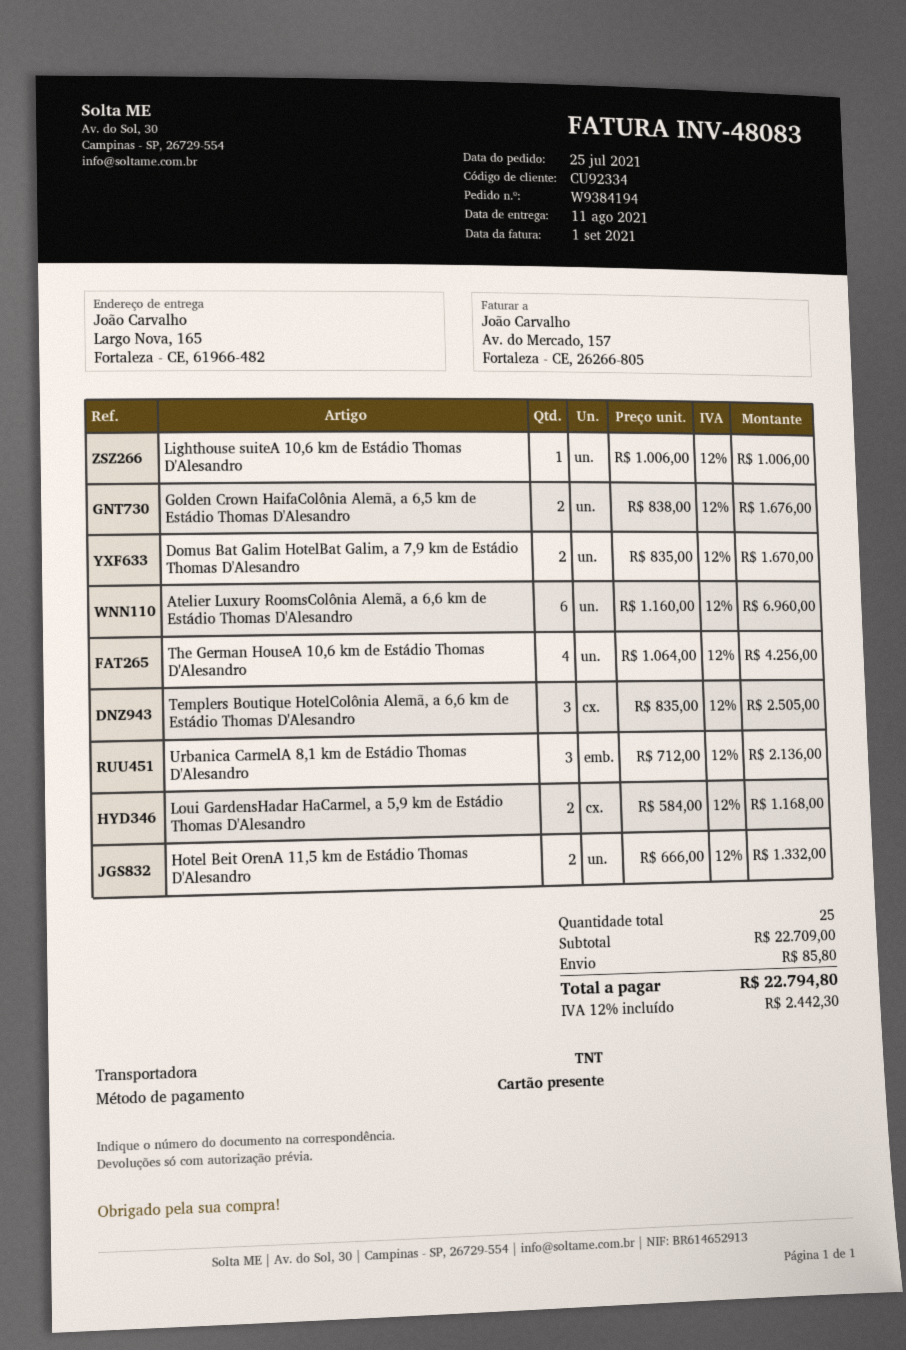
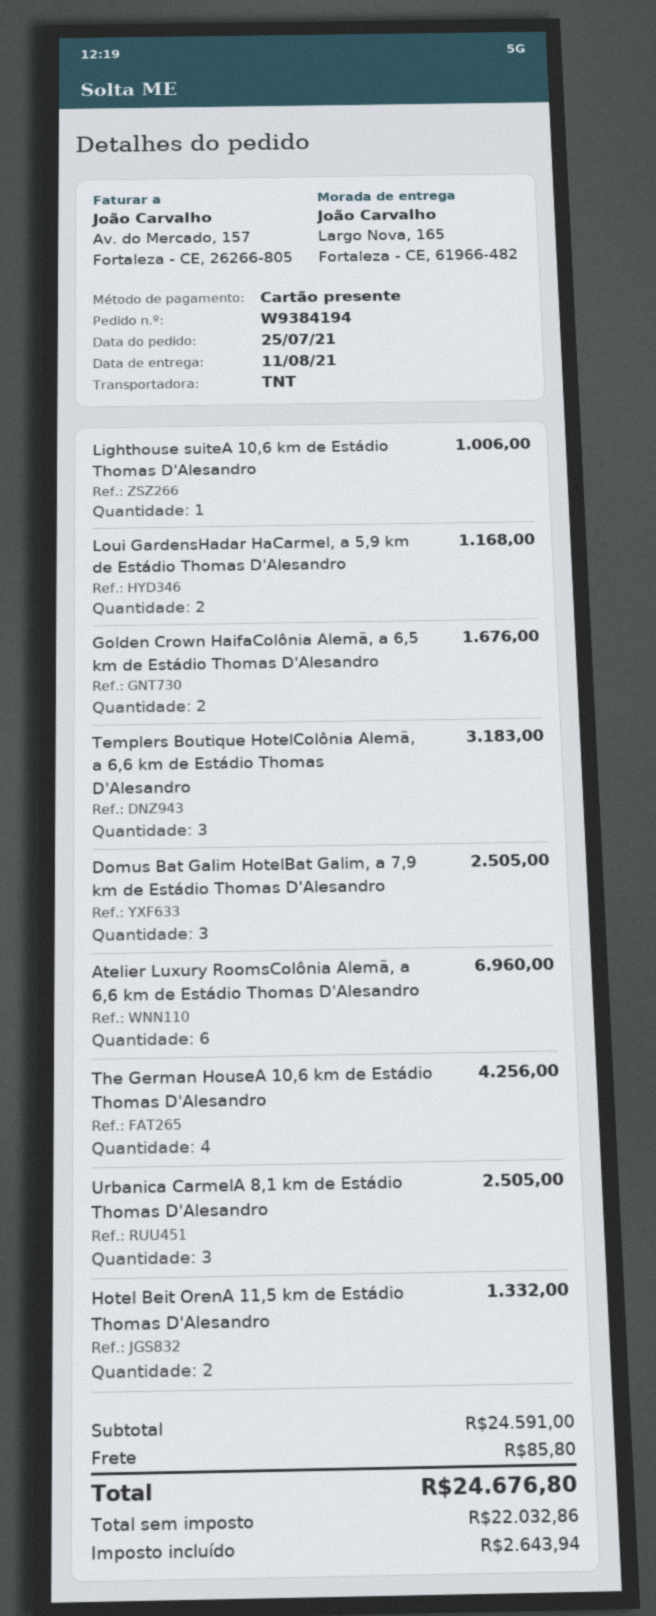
Domus Bat Galim HotelBat Galim, a 7,9 km de Estádio Thomas D'Alesandro: 2 for 1670.00 -> 3 for 2505.00
Templers Boutique HotelColônia Alemã, a 6,6 km de Estádio Thomas D'Alesandro: 3 for 2505.00 -> 3 for 3183.00
Urbanica CarmelA 8,1 km de Estádio Thomas D'Alesandro: 3 for 2136.00 -> 3 for 2505.00
subtotal: 22709.00 -> 24591.00
tax: 2442.30 -> 2643.94
total: 22794.80 -> 24676.80

